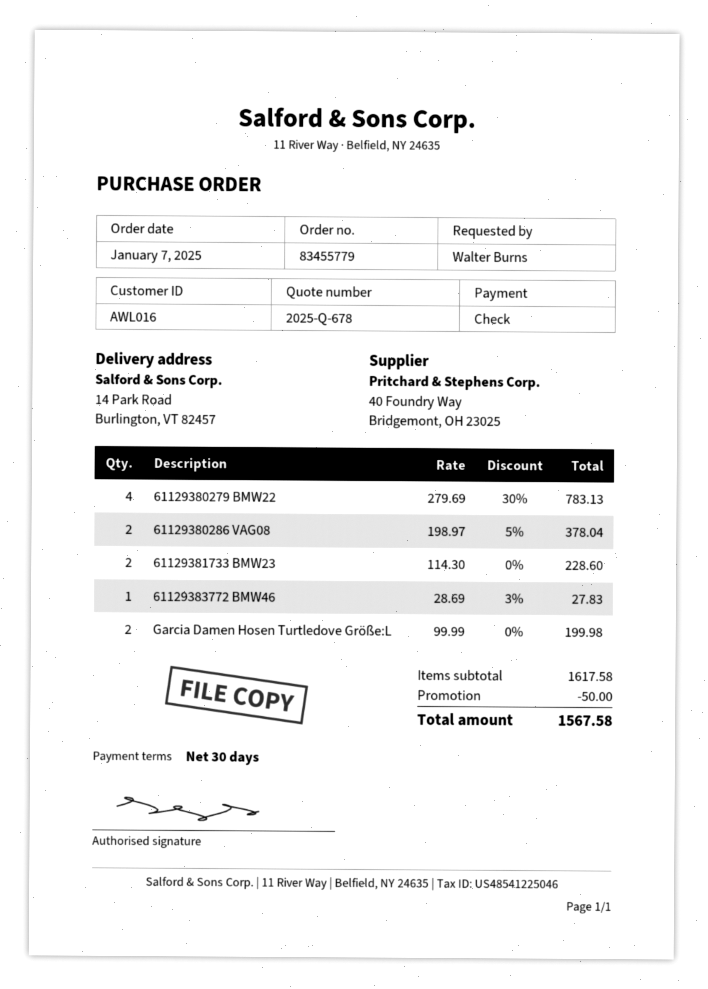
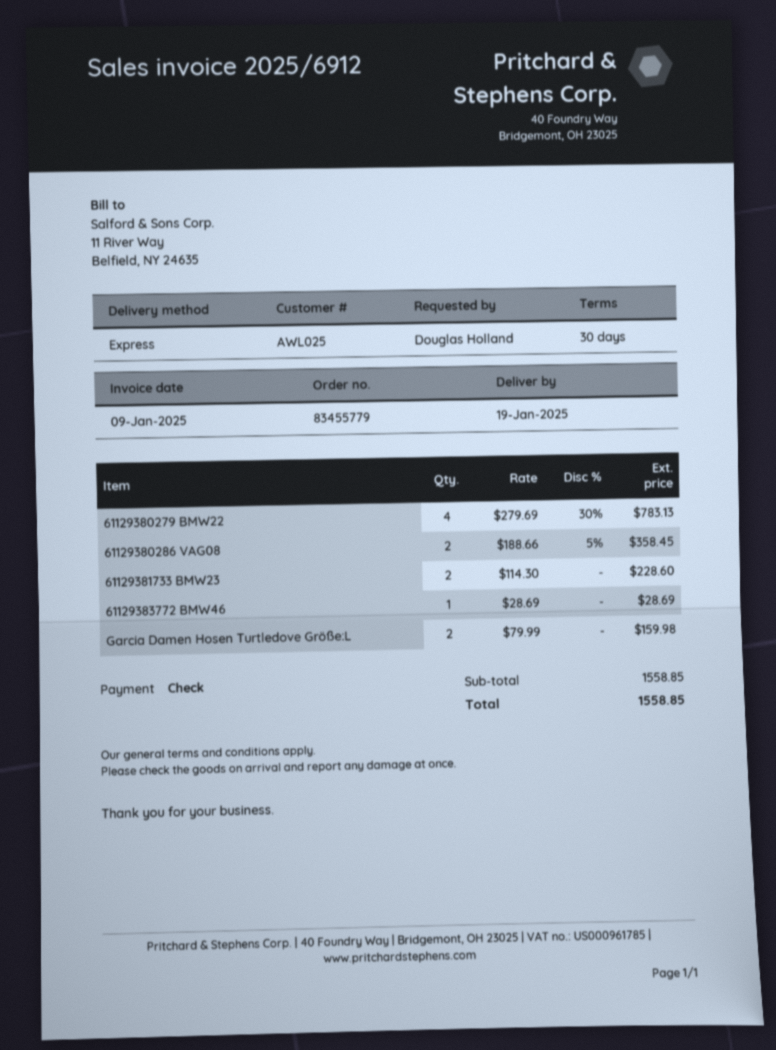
customer number: AWL016 -> AWL025
ordered by: Walter Burns -> Douglas Holland
61129380286 VAG08: 2 x 198.97 - 5% = 378.04 -> 2 x 188.66 - 5% = 358.45
61129383772 BMW46: 1 x 28.69 - 3% = 27.83 -> 1 x 28.69 = 28.69
Garcia Damen Hosen Turtledove Größe:L: 2 x 99.99 = 199.98 -> 2 x 79.99 = 159.98
subtotal: 1617.58 -> 1558.85
discount: 50.00 -> none
total: 1567.58 -> 1558.85

